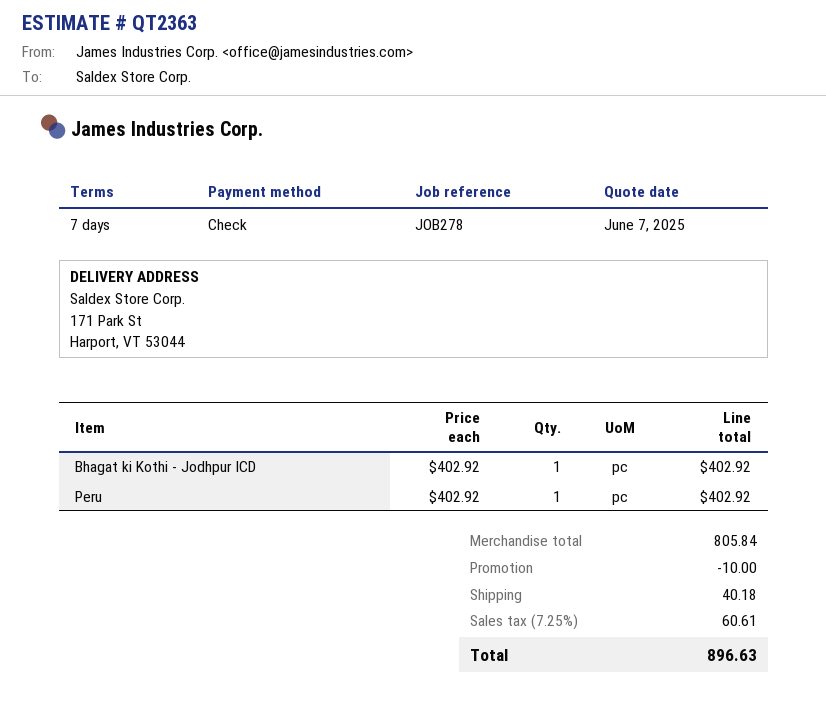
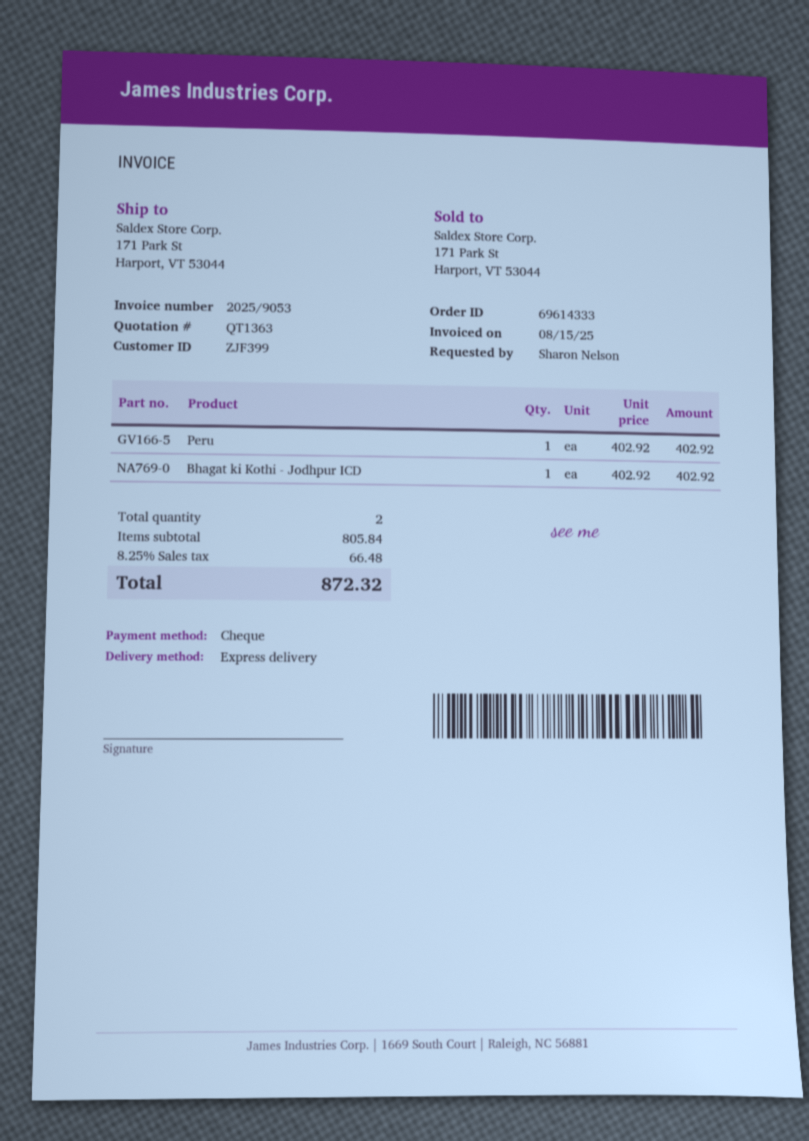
quote number: QT2363 -> QT1363
discount: 10.00 -> none
shipping: 40.18 -> none
tax: 7.25% = 60.61 -> 8.25% = 66.48
total: 896.63 -> 872.32

